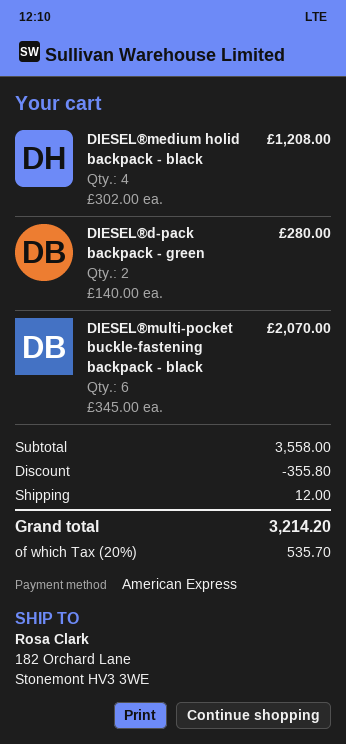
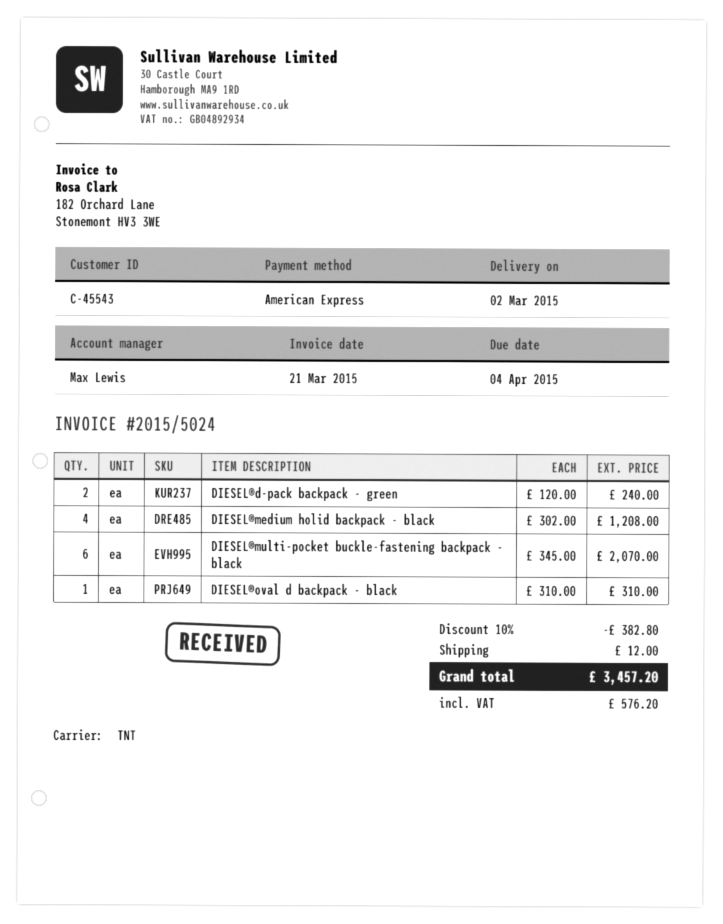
DIESEL®d-pack backpack - green: 2 x 140.00 = 280.00 -> 2 x 120.00 = 240.00
DIESEL®oval d backpack - black: none -> 1 x 310.00 = 310.00
discount: 355.80 -> 382.80
tax: 535.70 -> 576.20
total: 3214.20 -> 3457.20

